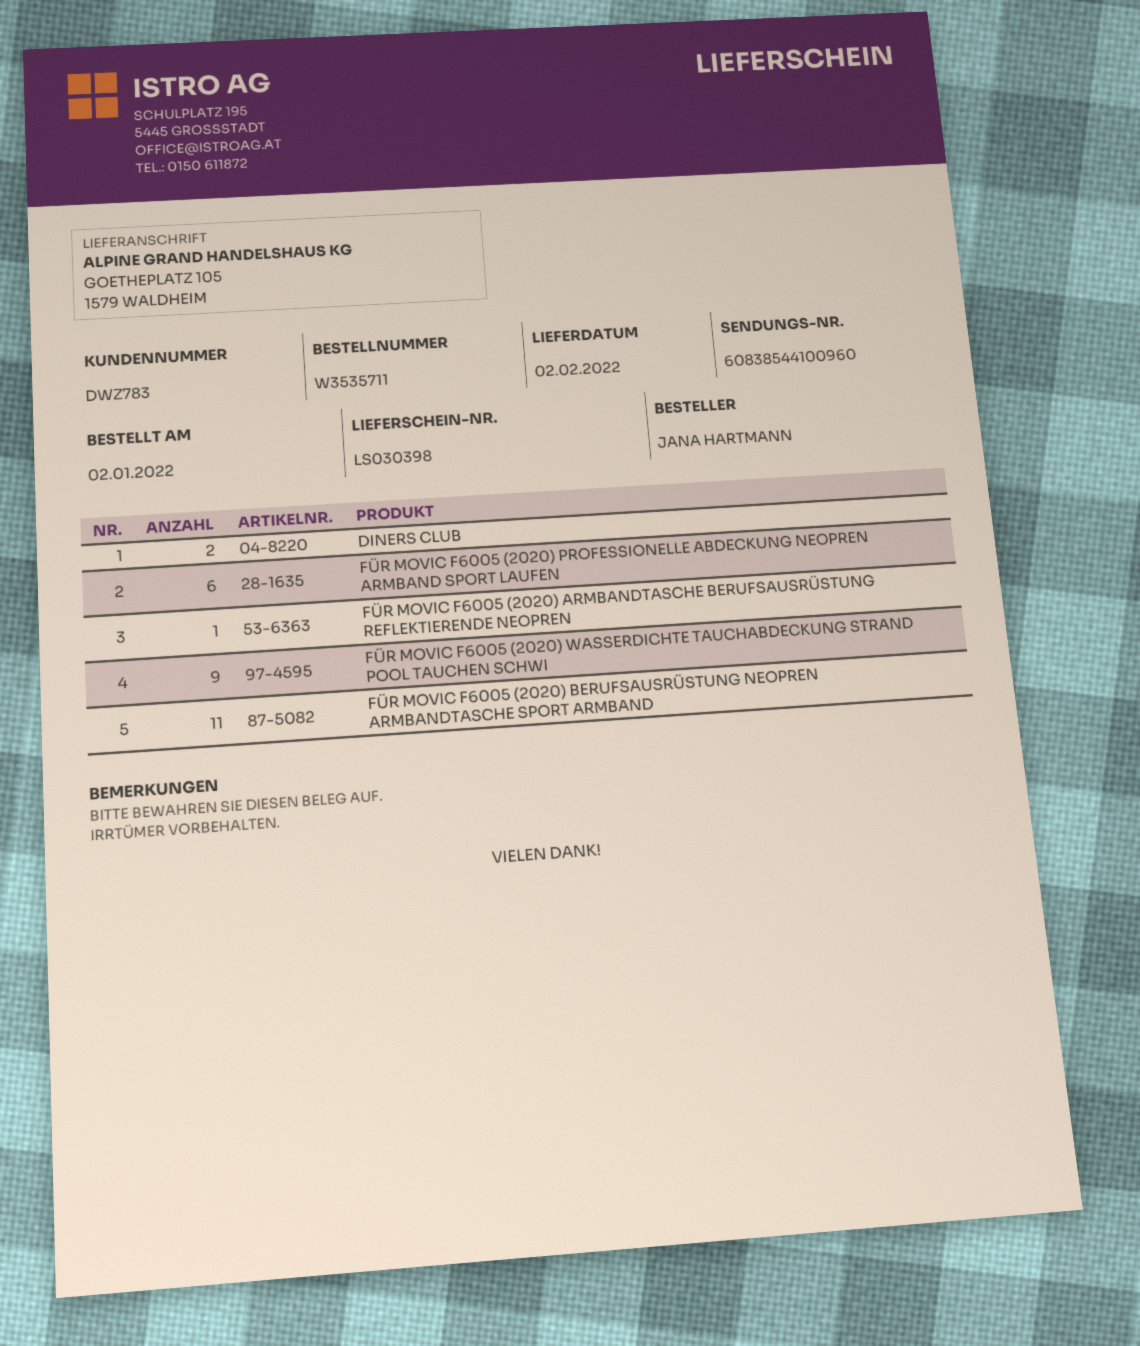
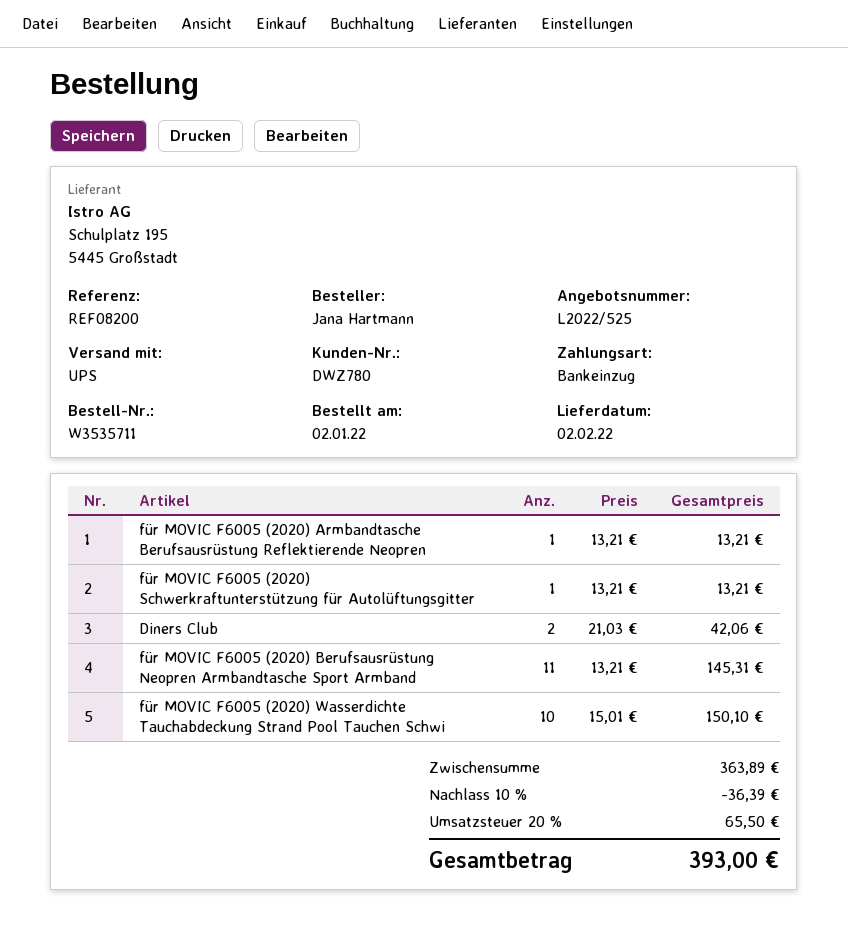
customer number: DWZ783 -> DWZ780
FÜR MOVIC F6005 (2020) PROFESSIONELLE ABDECKUNG NEOPREN ARMBAND SPORT LAUFEN: 6 -> none
FÜR MOVIC F6005 (2020) WASSERDICHTE TAUCHABDECKUNG STRAND POOL TAUCHEN SCHWI: 9 -> 10
für MOVIC F6005 (2020) Schwerkraftunterstützung für Autolüftungsgitter: none -> 1

